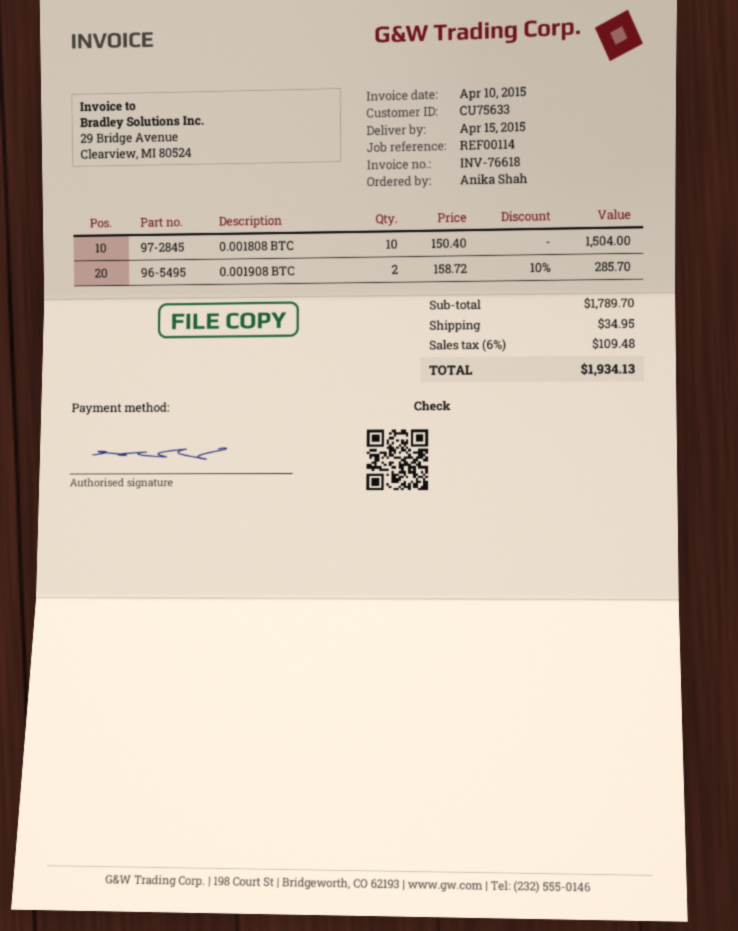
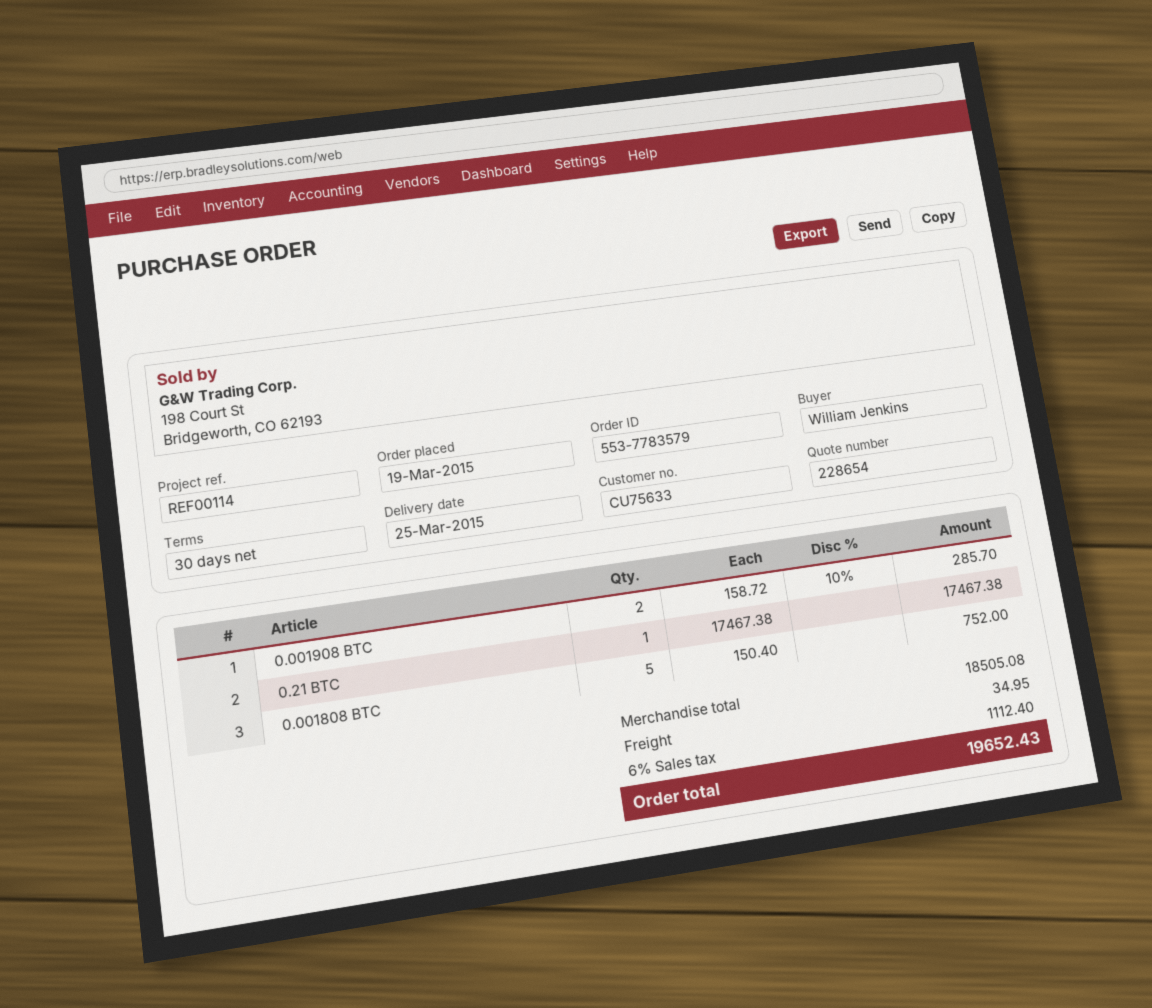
delivery date: 2015-04-15 -> 2015-03-25
ordered by: Anika Shah -> William Jenkins
0.001808 BTC: 10 x 150.40 = 1504.00 -> 5 x 150.40 = 752.00
0.21 BTC: none -> 1 x 17467.38 = 17467.38
subtotal: 1789.70 -> 18505.08
tax: 6% = 109.48 -> 6% = 1112.40
total: 1934.13 -> 19652.43

